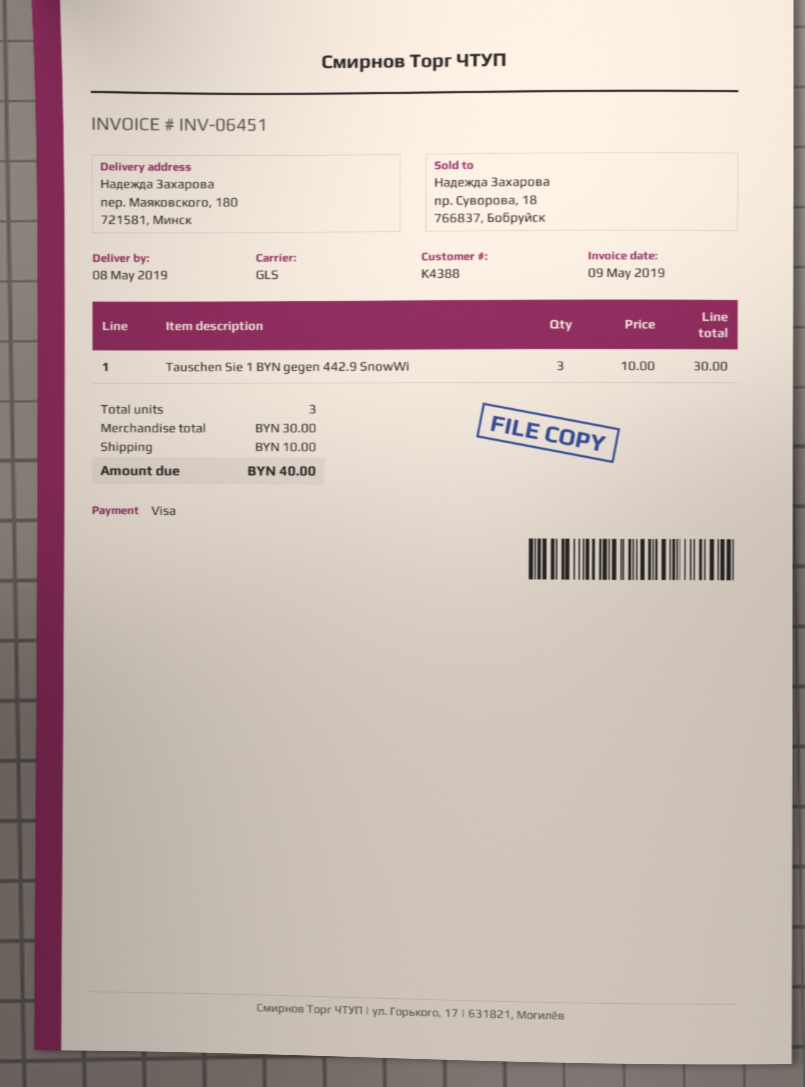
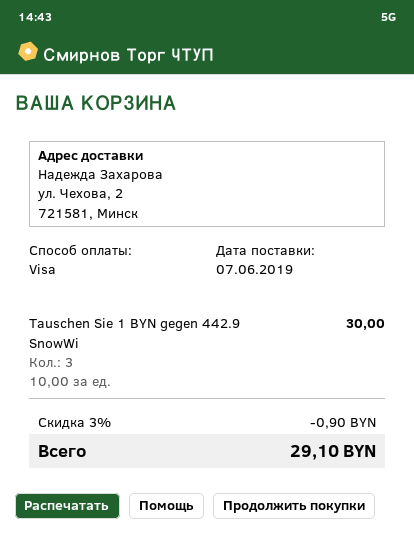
delivery date: 2019-05-08 -> 2019-06-07
ship to: пер. Маяковского, 180, 721581, Минск -> ул. Чехова, 2, 721581, Минск
discount: none -> 3% = 0.90
shipping: 10.00 -> none
total: 40.00 -> 29.10

